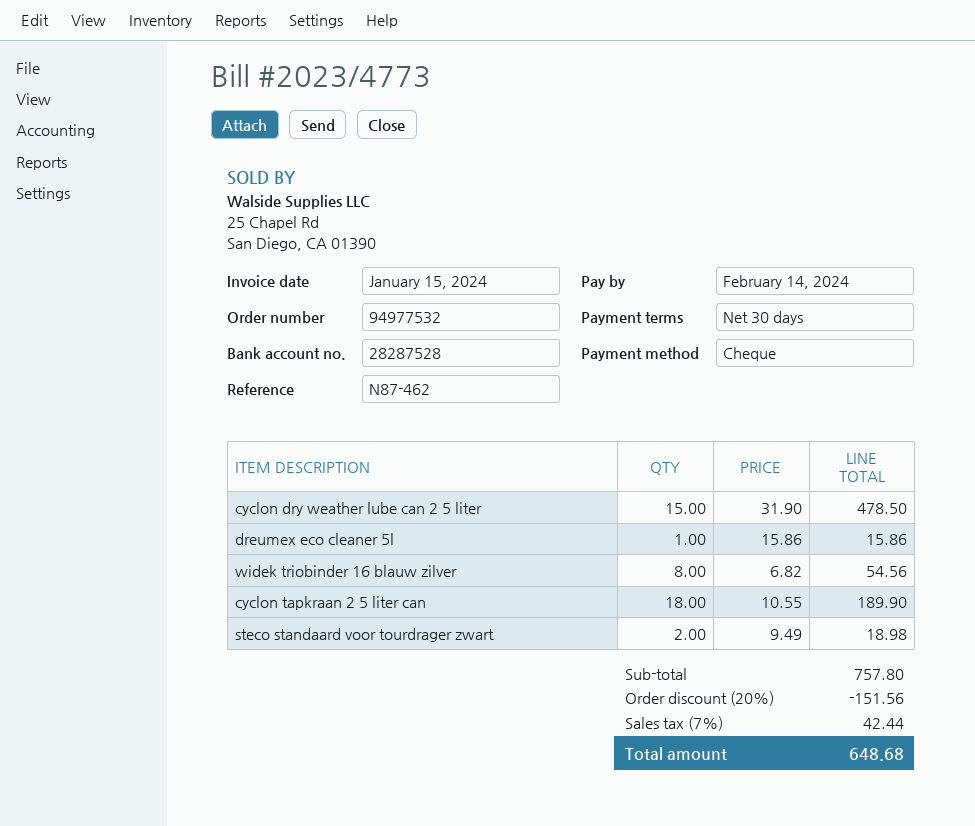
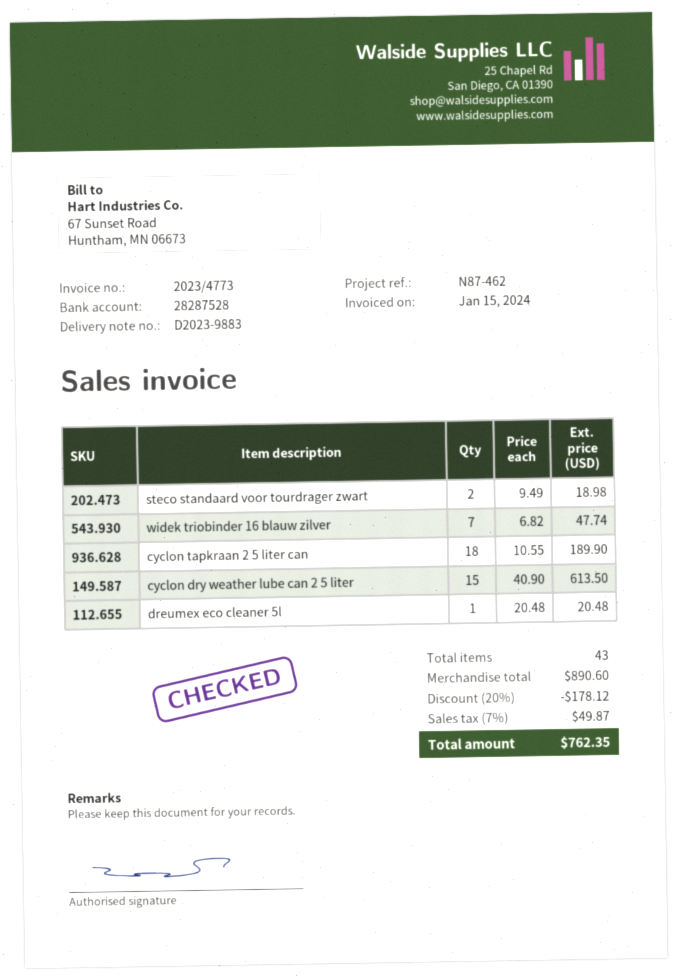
cyclon dry weather lube can 2 5 liter: 15 x 31.90 = 478.50 -> 15 x 40.90 = 613.50
dreumex eco cleaner 5l: 1 x 15.86 = 15.86 -> 1 x 20.48 = 20.48
widek triobinder 16 blauw zilver: 8 x 6.82 = 54.56 -> 7 x 6.82 = 47.74
subtotal: 757.80 -> 890.60
discount: 20% = 151.56 -> 20% = 178.12
tax: 7% = 42.44 -> 7% = 49.87
total: 648.68 -> 762.35

